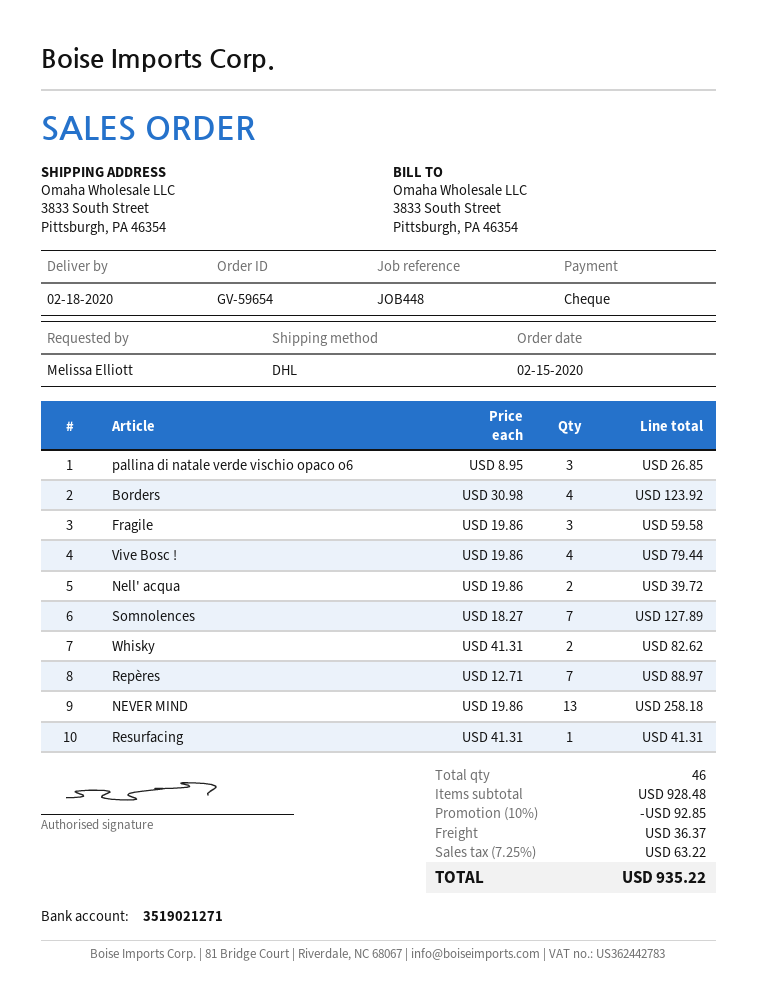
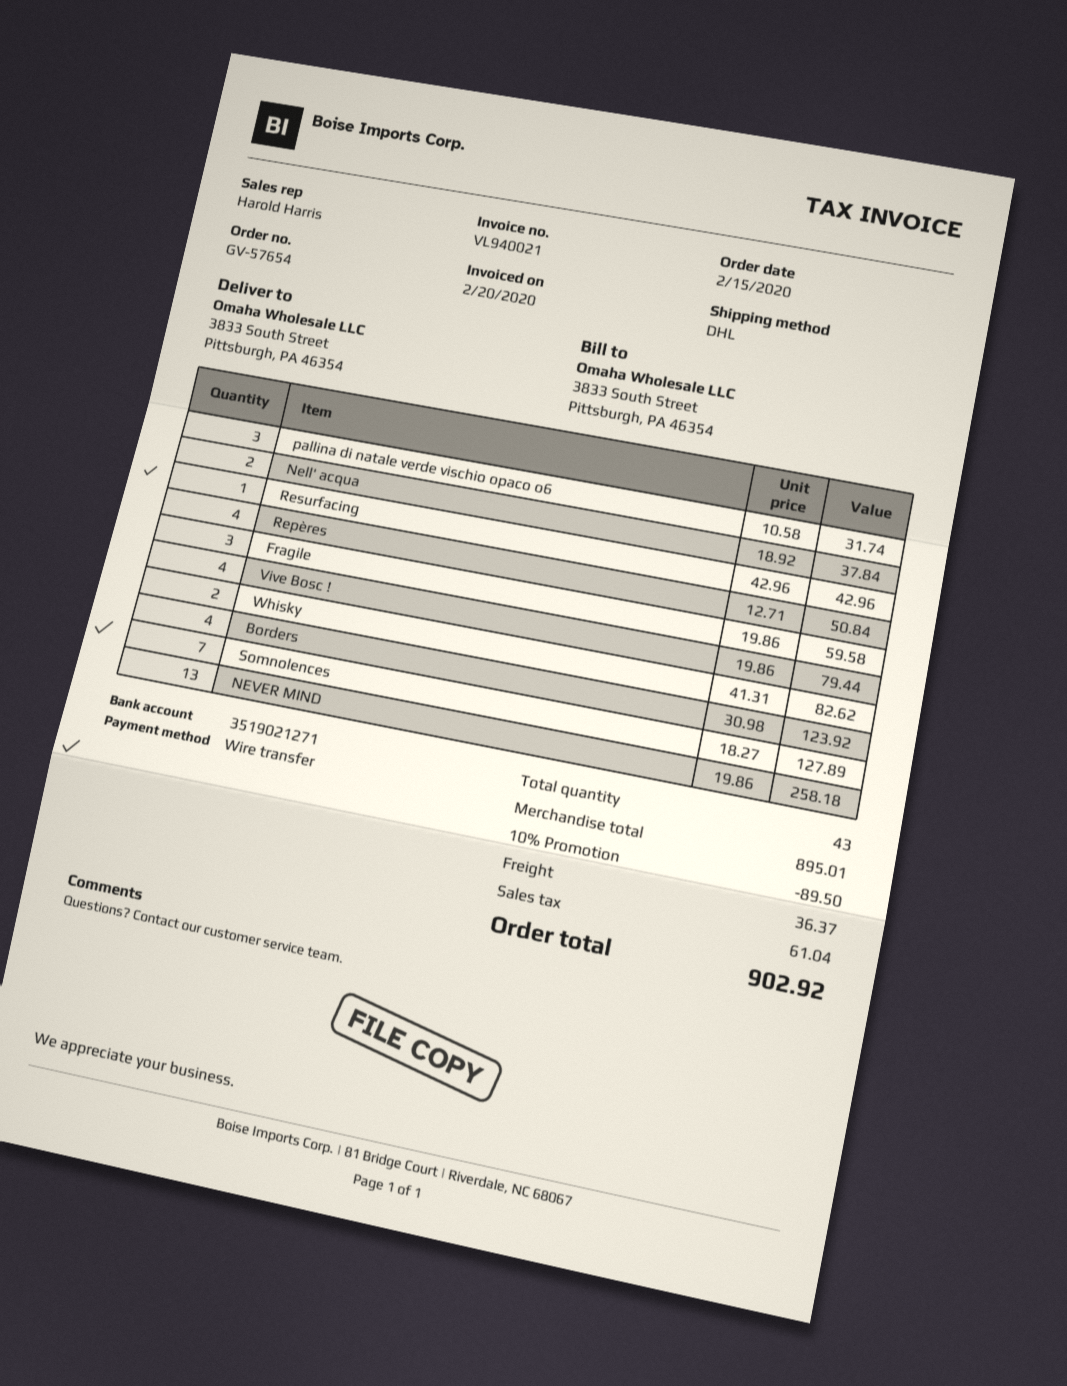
order number: GV-59654 -> GV-57654
payment method: cheque -> bank transfer
pallina di natale verde vischio opaco o6: 3 x 8.95 = 26.85 -> 3 x 10.58 = 31.74
Nell' acqua: 2 x 19.86 = 39.72 -> 2 x 18.92 = 37.84
Repères: 7 x 12.71 = 88.97 -> 4 x 12.71 = 50.84
Resurfacing: 1 x 41.31 = 41.31 -> 1 x 42.96 = 42.96
total quantity: 46 -> 43
subtotal: 928.48 -> 895.01
discount: 10% = 92.85 -> 10% = 89.50
tax: 63.22 -> 61.04
total: 935.22 -> 902.92

